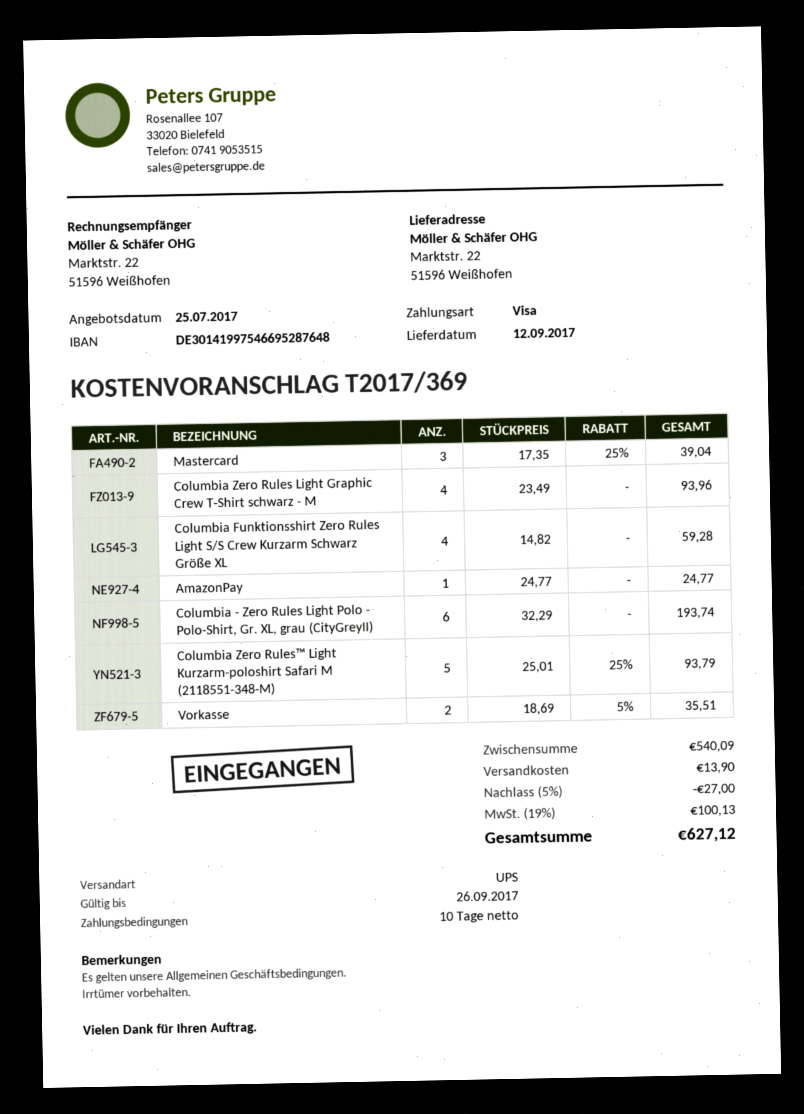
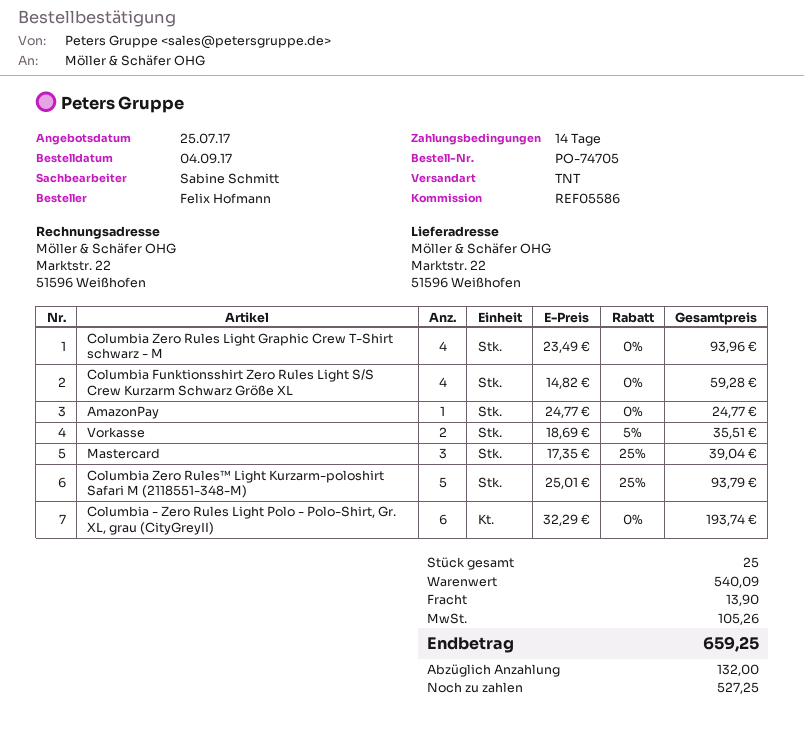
payment terms: 10 days -> 14 days
shipping method: UPS -> TNT
discount: 5% = 27.00 -> none
tax: 100.13 -> 105.26
total: 627.12 -> 659.25

